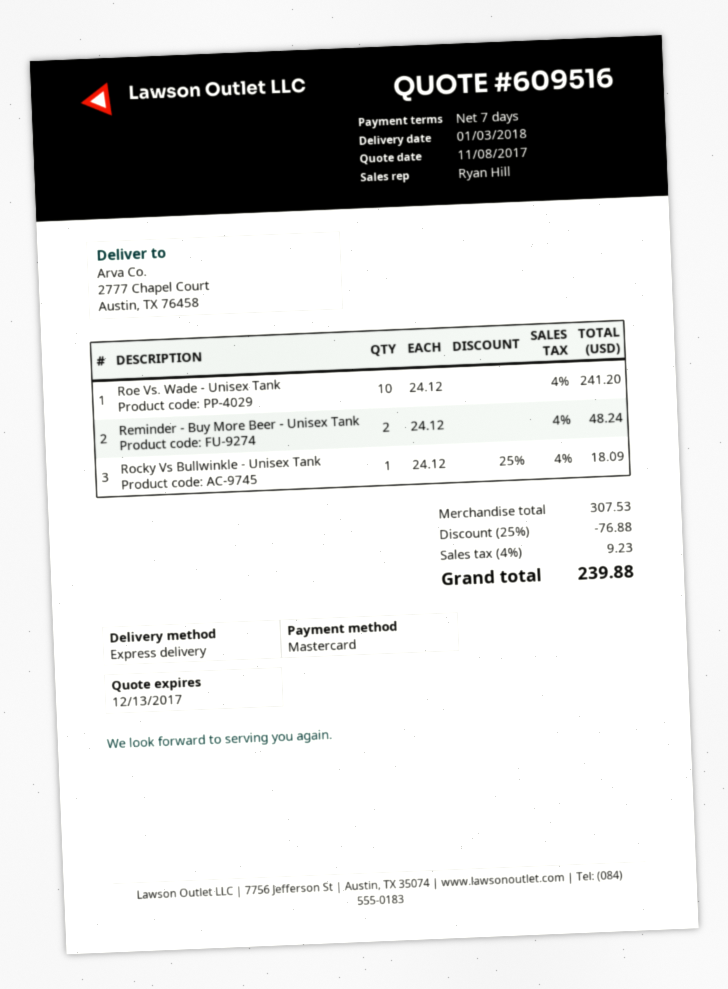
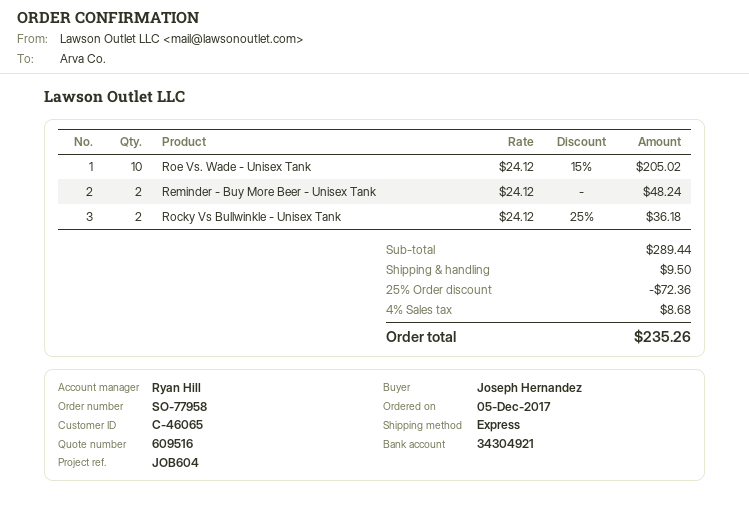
Roe Vs. Wade - Unisex Tank: 10 x 24.12 = 241.20 -> 10 x 24.12 - 15% = 205.02
Rocky Vs Bullwinkle - Unisex Tank: 1 x 24.12 - 25% = 18.09 -> 2 x 24.12 - 25% = 36.18
subtotal: 307.53 -> 289.44
discount: 25% = 76.88 -> 25% = 72.36
shipping: none -> 9.50
tax: 4% = 9.23 -> 4% = 8.68
total: 239.88 -> 235.26

